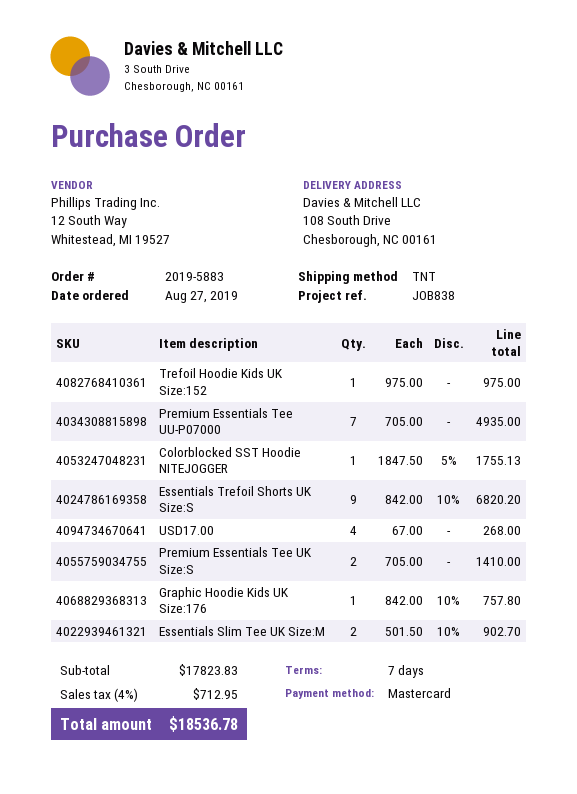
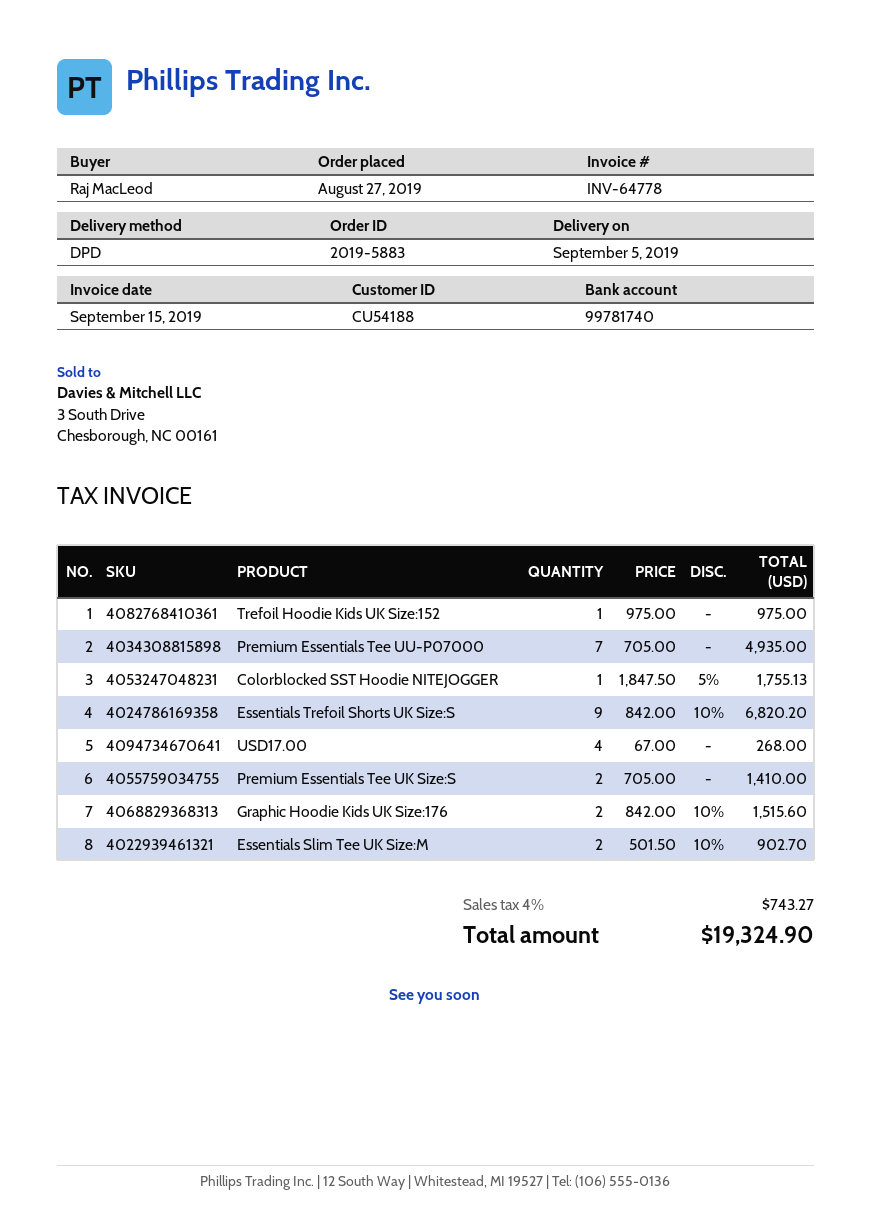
shipping method: TNT -> DPD
Graphic Hoodie Kids UK Size:176: 1 x 842.00 - 10% = 757.80 -> 2 x 842.00 - 10% = 1515.60
tax: 4% = 712.95 -> 4% = 743.27
total: 18536.78 -> 19324.90

